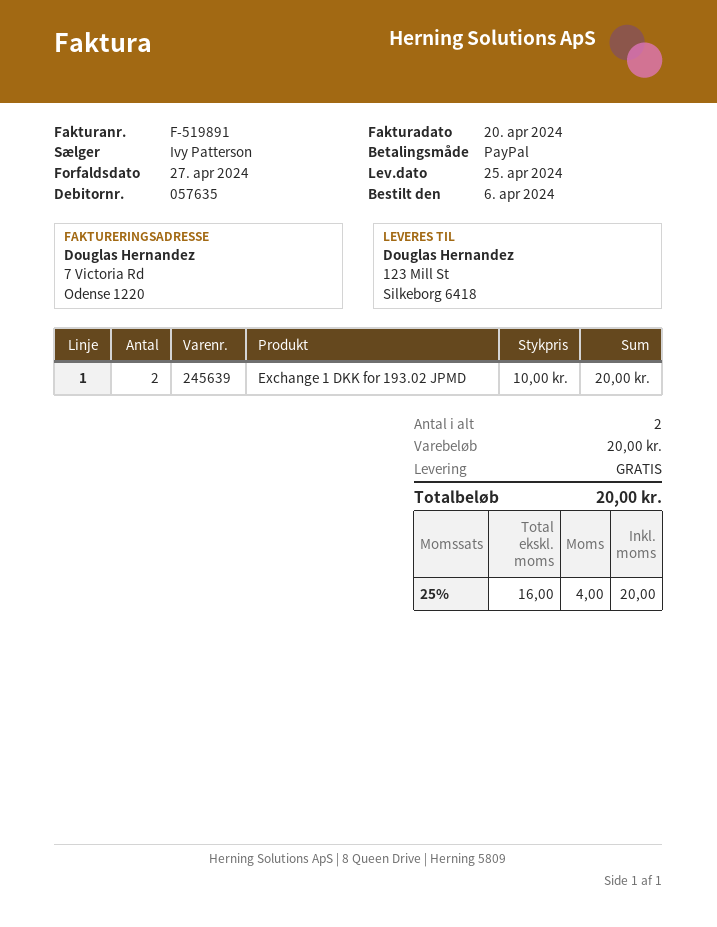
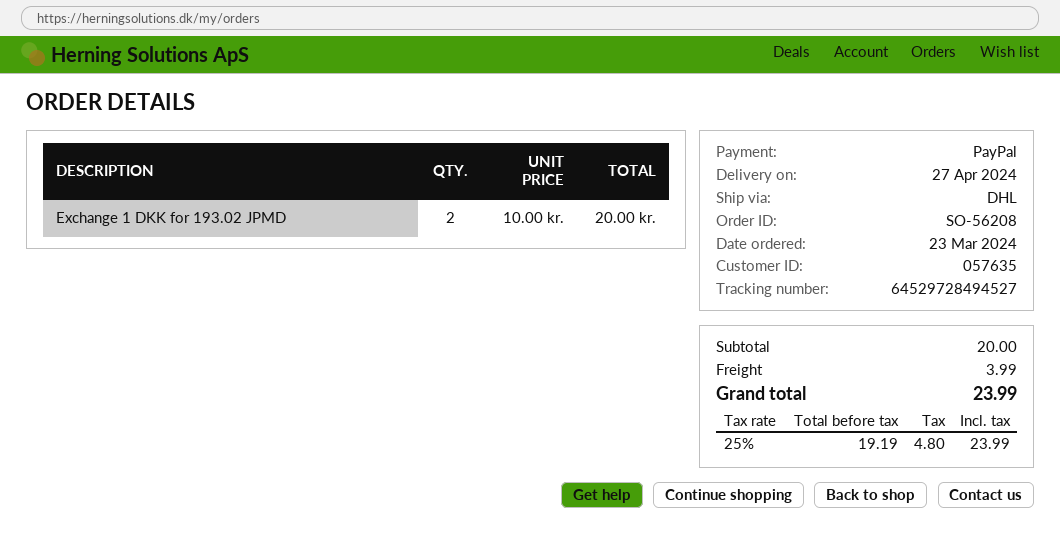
order date: 2024-04-06 -> 2024-03-23
delivery date: 2024-04-25 -> 2024-04-27
shipping: 0.00 -> 3.99
net: 16.00 -> 19.19
tax: 25% = 4.00 -> 25% = 4.80
total: 20.00 -> 23.99

